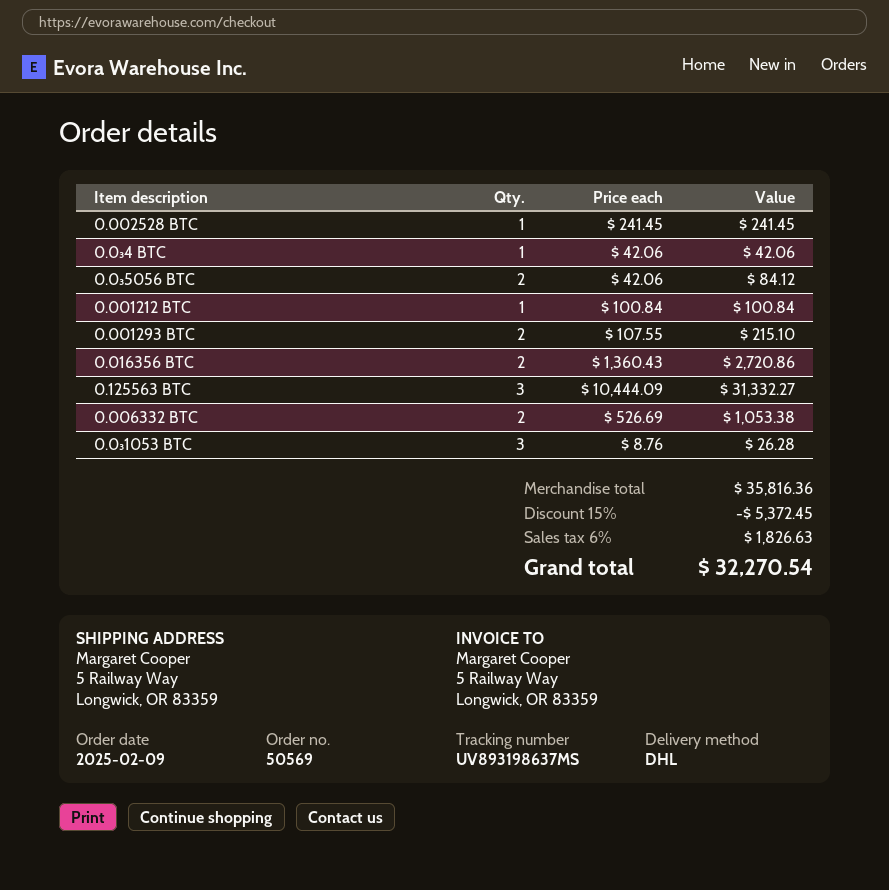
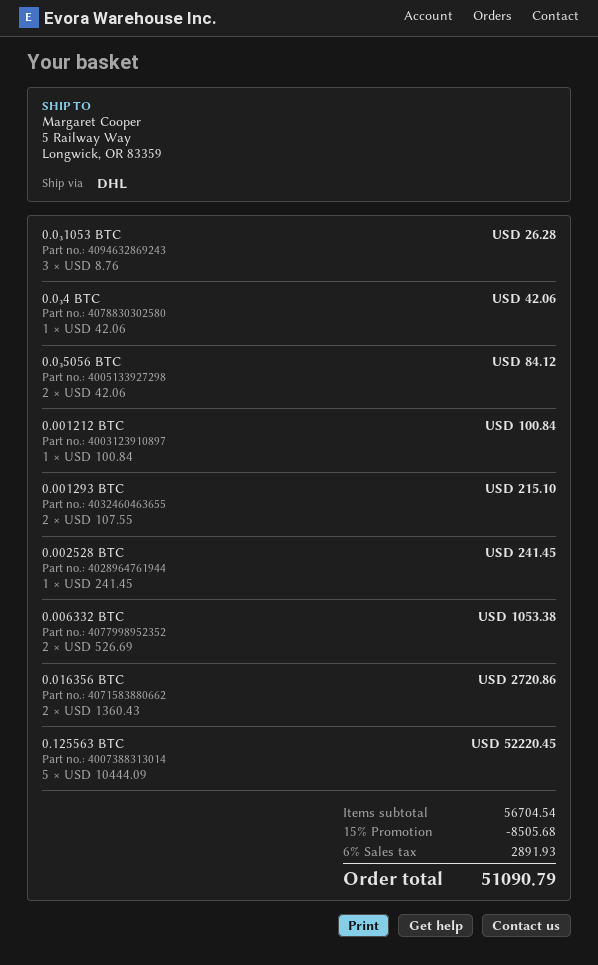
0.125563 BTC: 3 x 10444.09 = 31332.27 -> 5 x 10444.09 = 52220.45
subtotal: 35816.36 -> 56704.54
discount: 15% = 5372.45 -> 15% = 8505.68
tax: 6% = 1826.63 -> 6% = 2891.93
total: 32270.54 -> 51090.79

